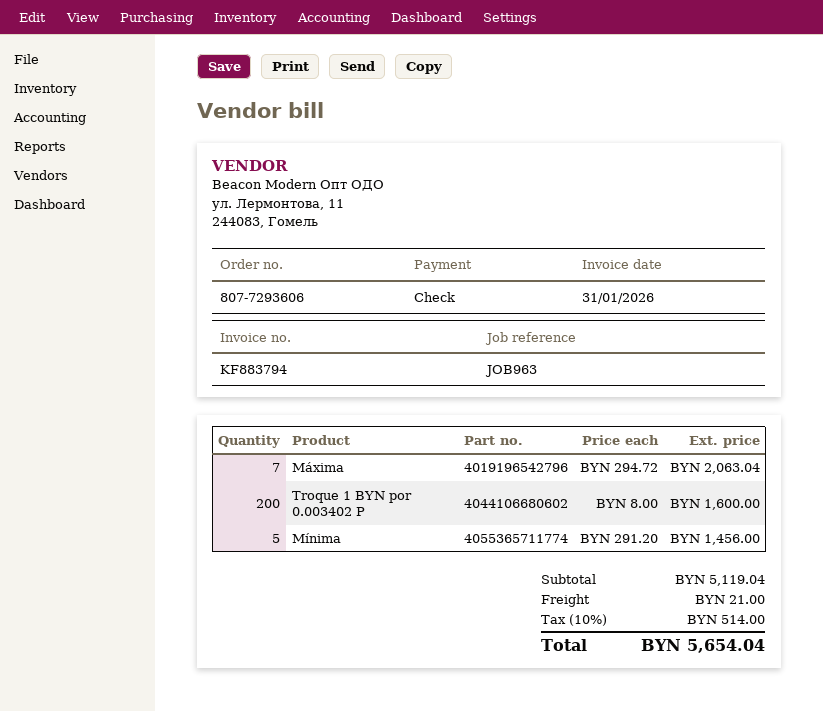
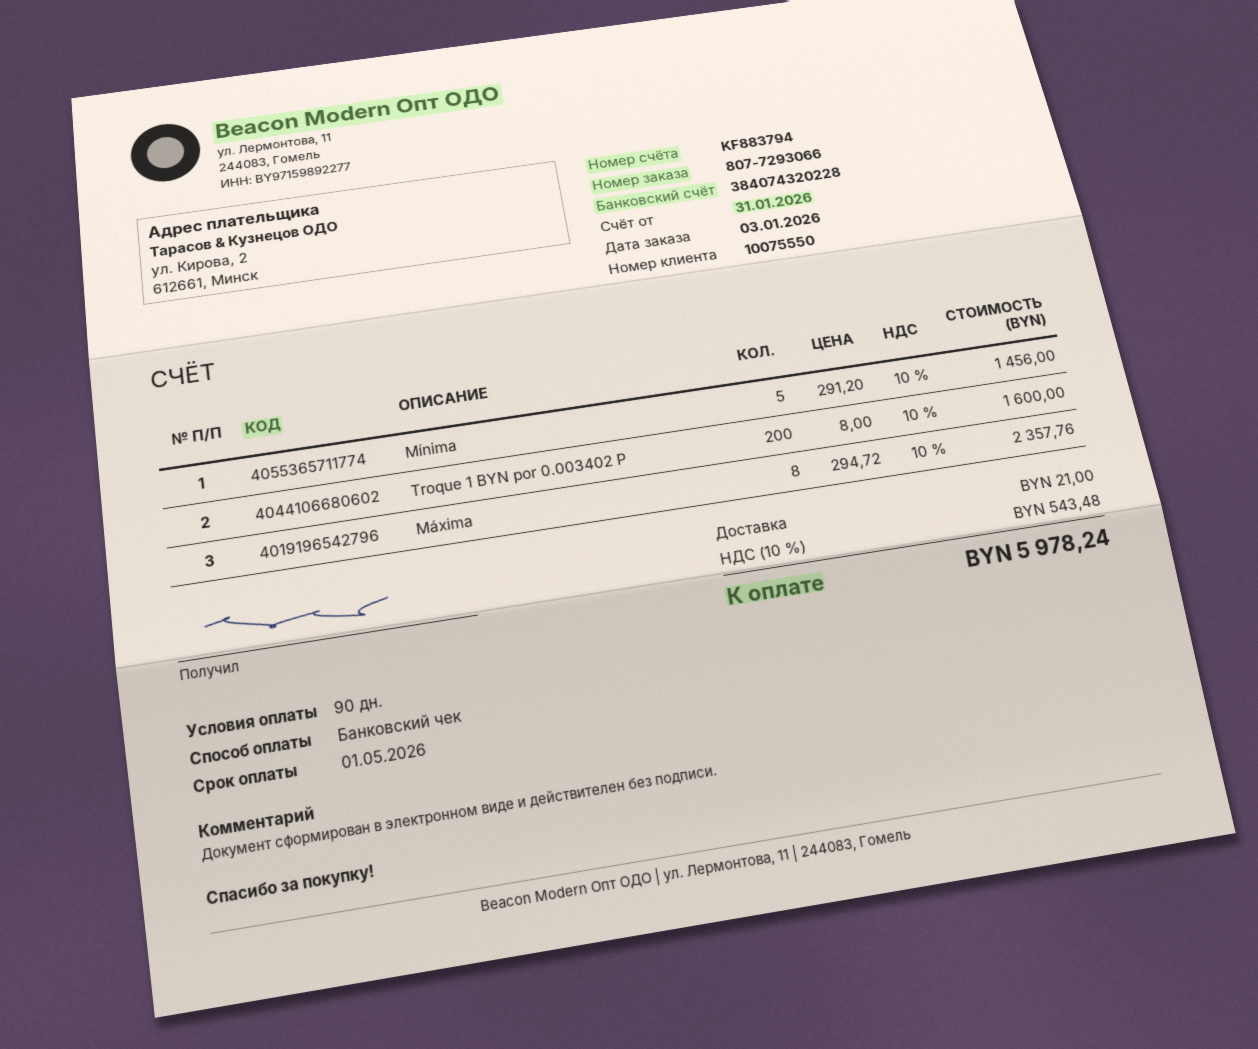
order number: 807-7293606 -> 807-7293066
Máxima: 7 x 294.72 = 2063.04 -> 8 x 294.72 = 2357.76
tax: 10% = 514.00 -> 10% = 543.48
total: 5654.04 -> 5978.24

